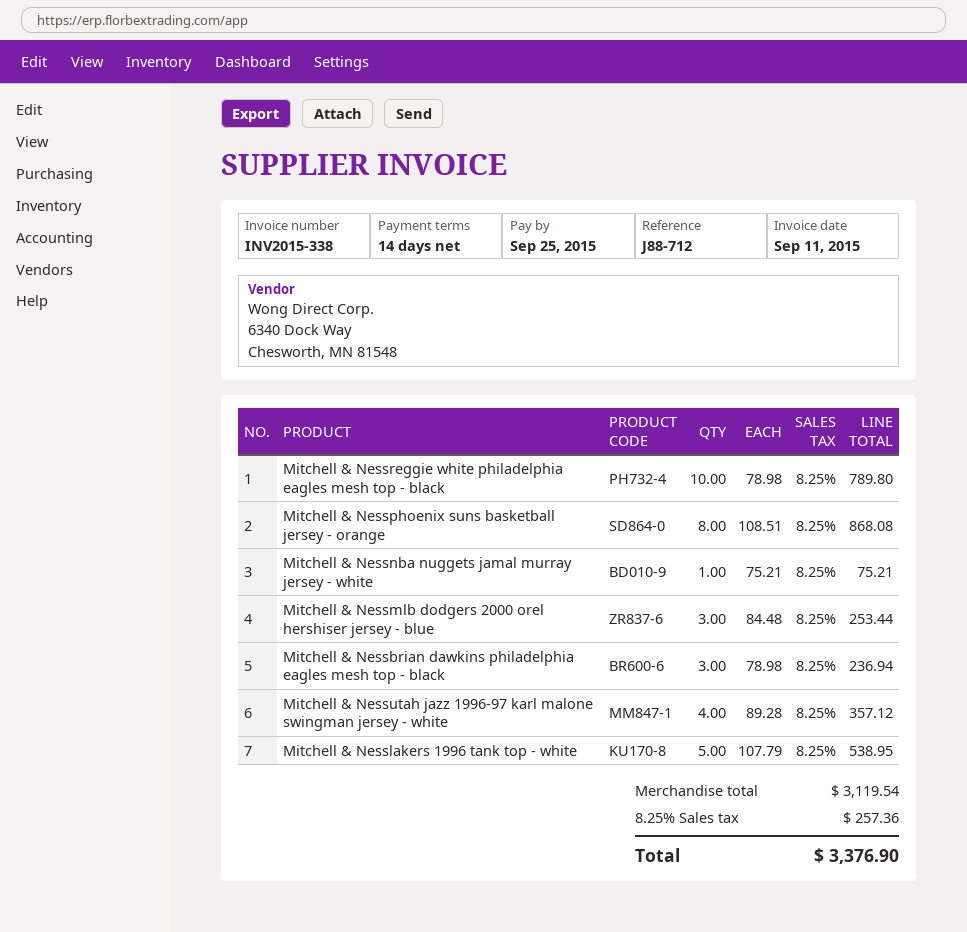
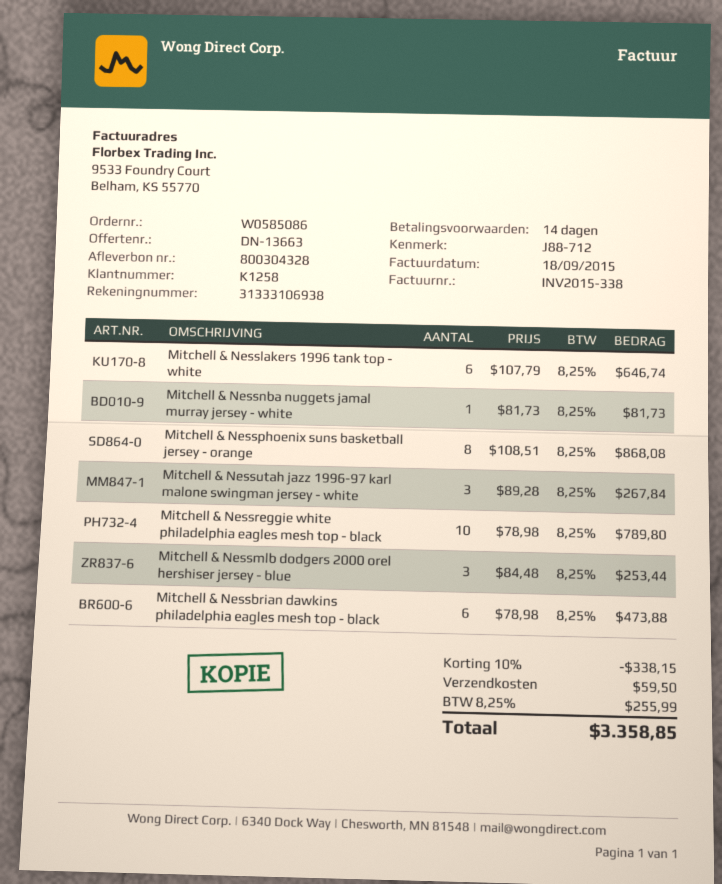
invoice date: 2015-09-11 -> 2015-09-18
Mitchell & Nessnba nuggets jamal murray jersey - white: 1 x 75.21 = 75.21 -> 1 x 81.73 = 81.73
Mitchell & Nessbrian dawkins philadelphia eagles mesh top - black: 3 x 78.98 = 236.94 -> 6 x 78.98 = 473.88
Mitchell & Nessutah jazz 1996-97 karl malone swingman jersey - white: 4 x 89.28 = 357.12 -> 3 x 89.28 = 267.84
Mitchell & Nesslakers 1996 tank top - white: 5 x 107.79 = 538.95 -> 6 x 107.79 = 646.74
discount: none -> 10% = 338.15
shipping: none -> 59.50
tax: 8.25% = 257.36 -> 8.25% = 255.99
total: 3376.90 -> 3358.85

